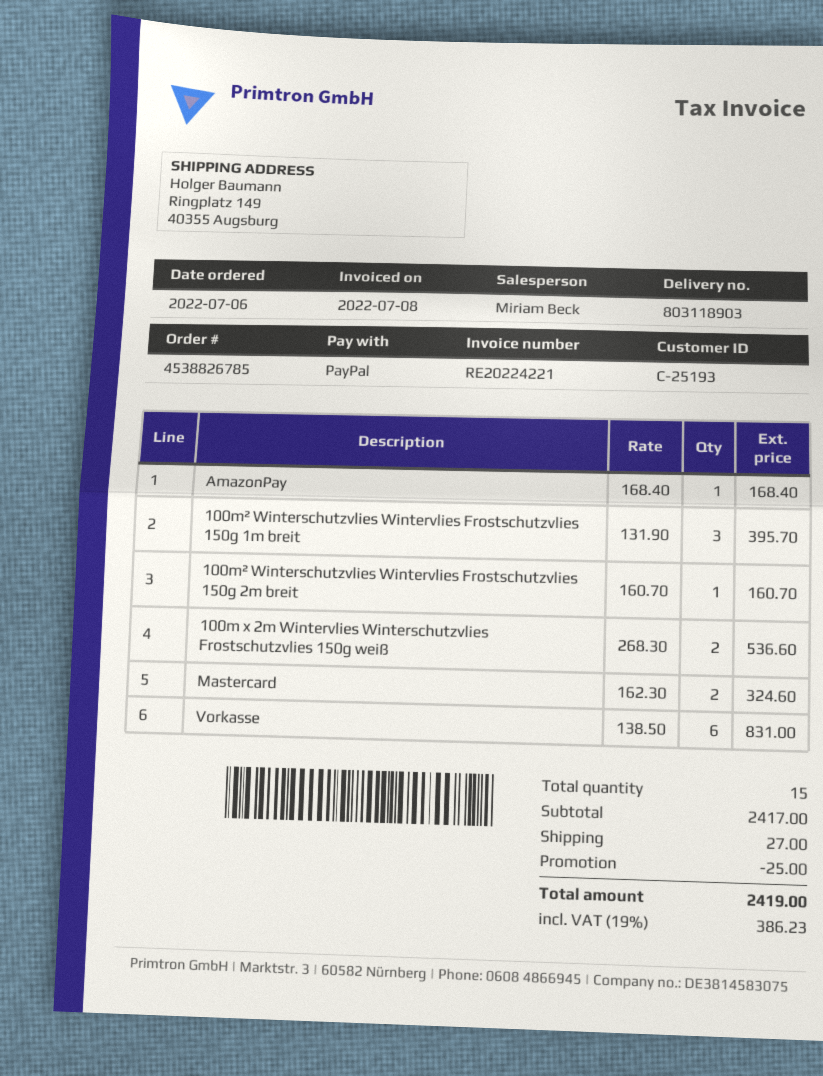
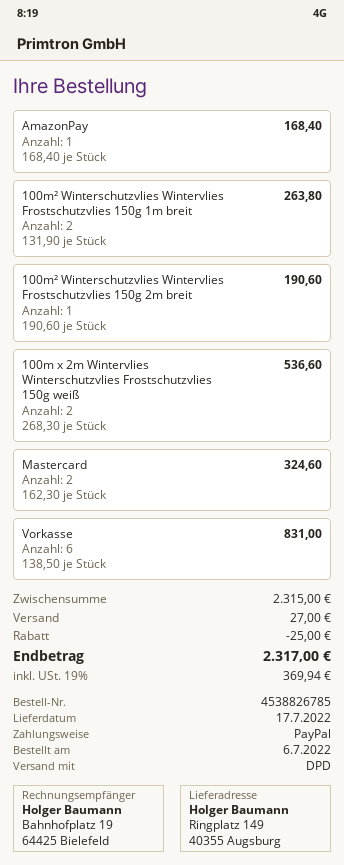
100m² Winterschutzvlies Wintervlies Frostschutzvlies 150g 1m breit: 3 x 131.90 = 395.70 -> 2 x 131.90 = 263.80
100m² Winterschutzvlies Wintervlies Frostschutzvlies 150g 2m breit: 1 x 160.70 = 160.70 -> 1 x 190.60 = 190.60
subtotal: 2417.00 -> 2315.00
tax: 19% = 386.23 -> 19% = 369.94
total: 2419.00 -> 2317.00

